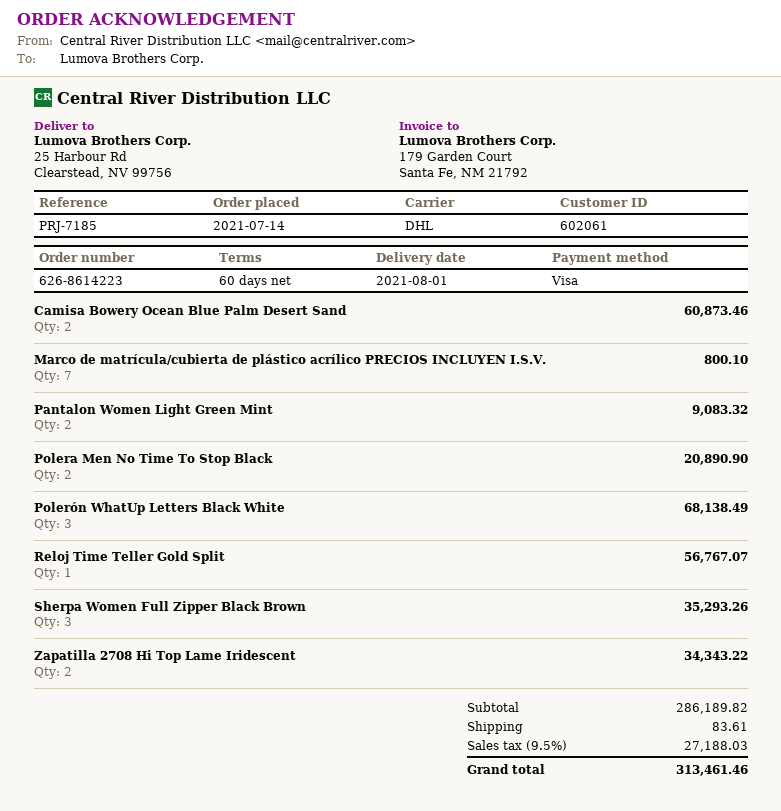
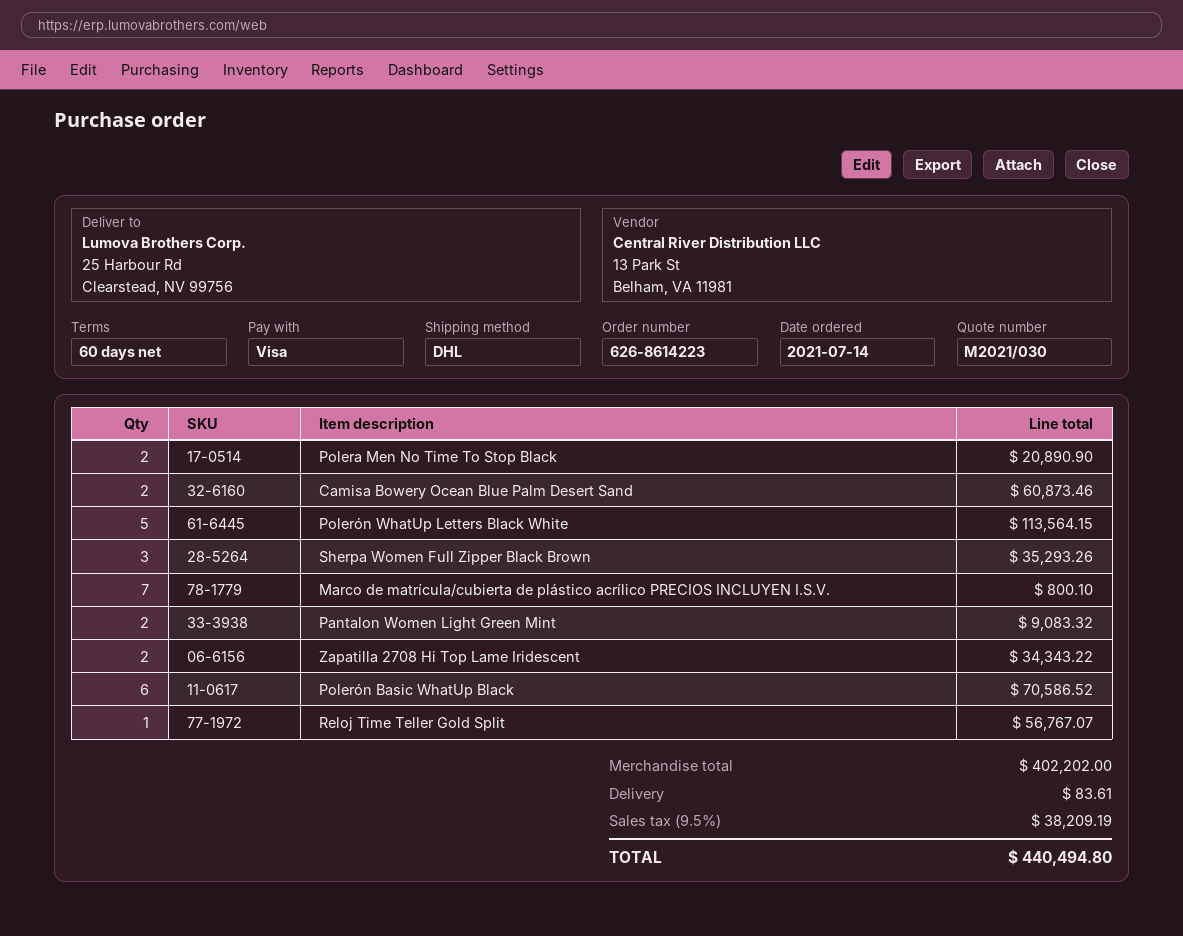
Polerón WhatUp Letters Black White: 3 for 68138.49 -> 5 for 113564.15
Polerón Basic WhatUp Black: none -> 6 for 70586.52
subtotal: 286189.82 -> 402202.00
tax: 9.5% = 27188.03 -> 9.5% = 38209.19
total: 313461.46 -> 440494.80

